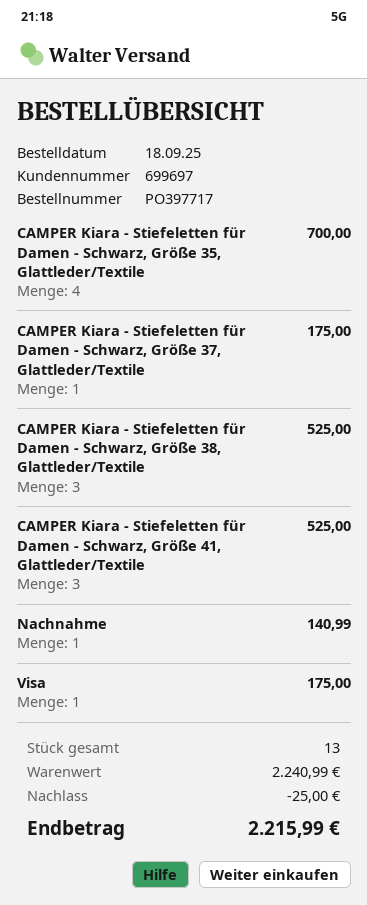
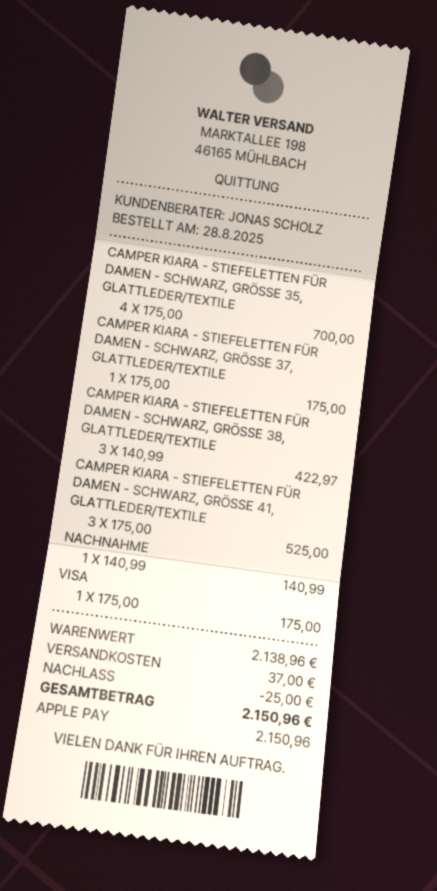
order date: 2025-09-18 -> 2025-08-28
CAMPER Kiara - Stiefeletten für Damen - Schwarz, Größe 38, Glattleder/Textile: 3 for 525.00 -> 3 for 422.97
subtotal: 2240.99 -> 2138.96
shipping: none -> 37.00
total: 2215.99 -> 2150.96

